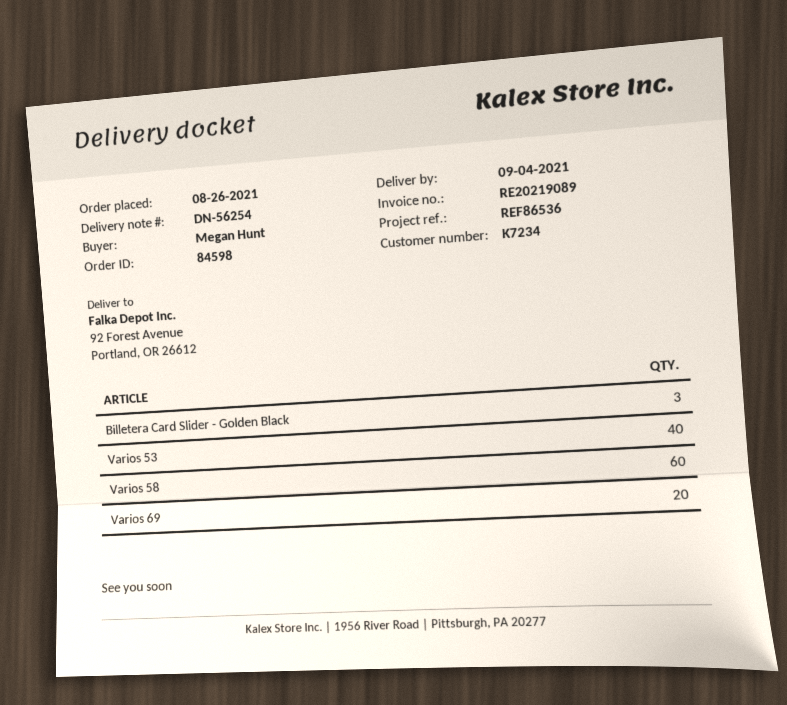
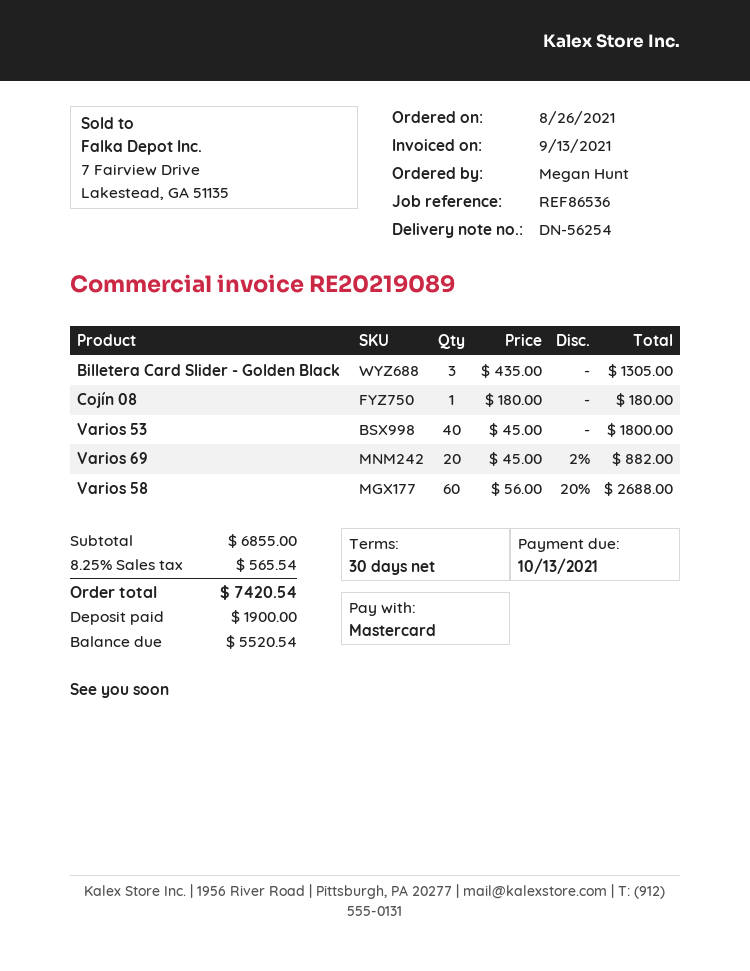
Cojín 08: none -> 1

